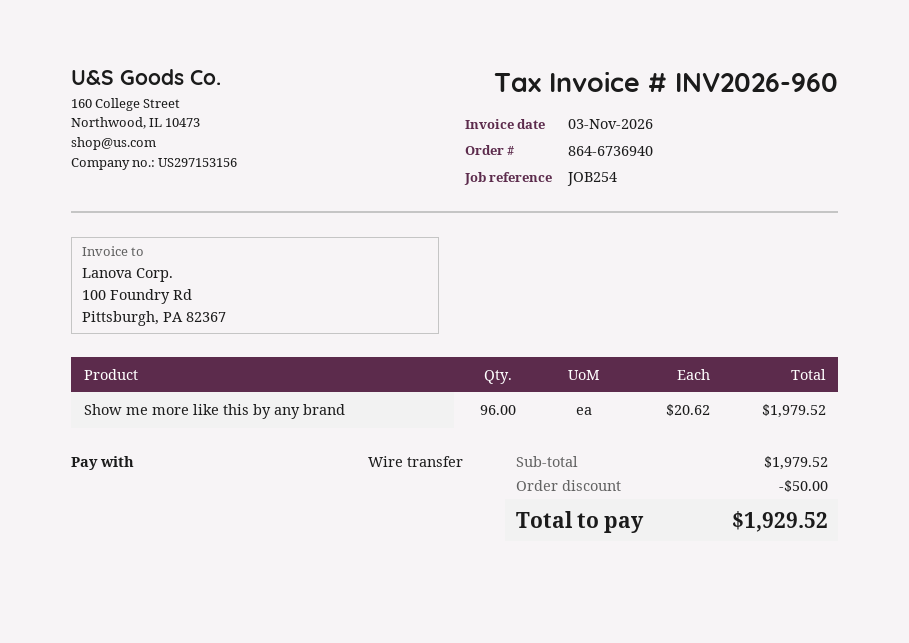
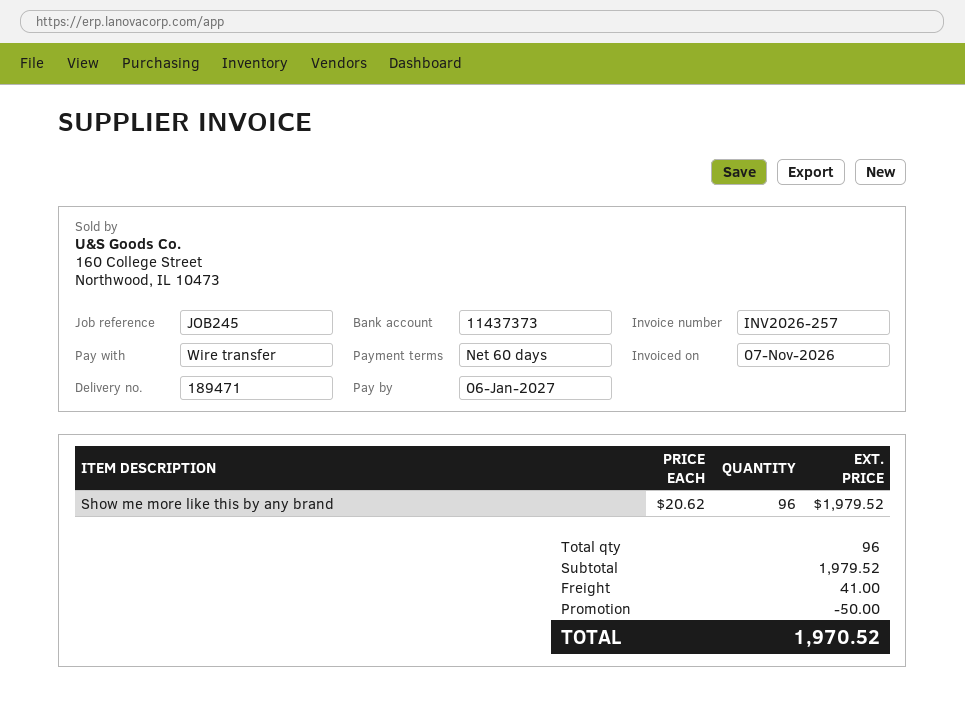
invoice number: INV2026-960 -> INV2026-257
invoice date: 2026-11-03 -> 2026-11-07
reference: JOB254 -> JOB245
shipping: none -> 41.00
total: 1929.52 -> 1970.52

